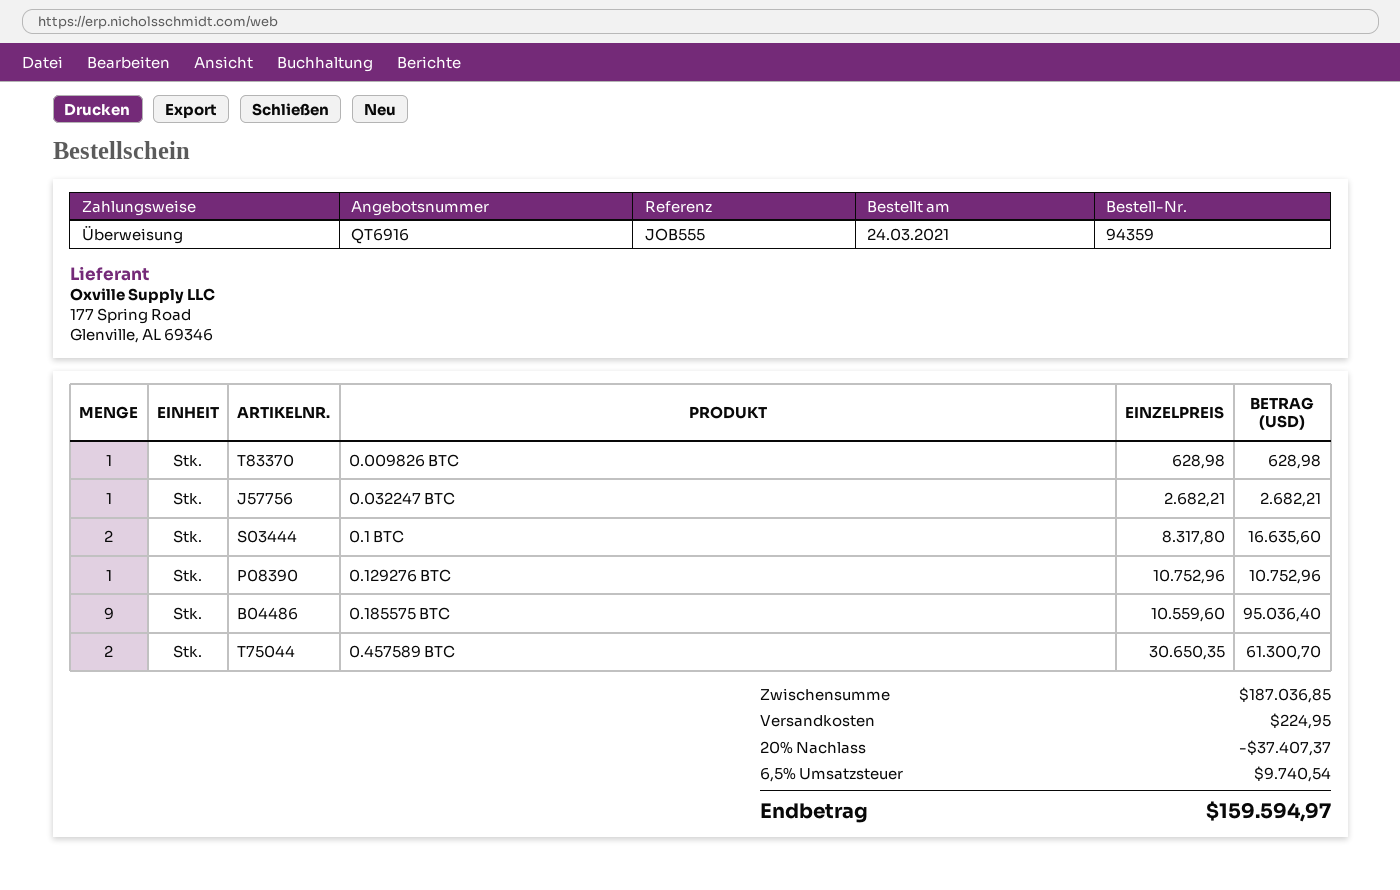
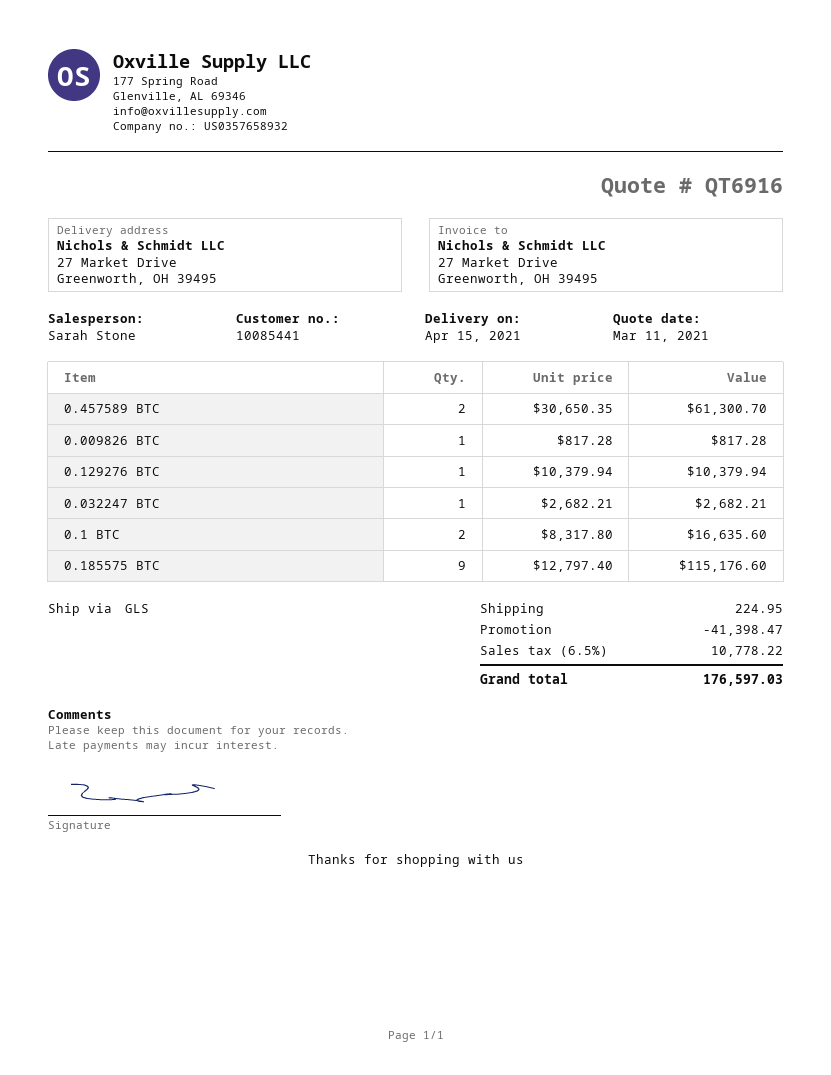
0.009826 BTC: 1 x 628.98 = 628.98 -> 1 x 817.28 = 817.28
0.129276 BTC: 1 x 10752.96 = 10752.96 -> 1 x 10379.94 = 10379.94
0.185575 BTC: 9 x 10559.60 = 95036.40 -> 9 x 12797.40 = 115176.60
discount: 37407.37 -> 41398.47
tax: 6.5% = 9740.54 -> 6.5% = 10778.22
total: 159594.97 -> 176597.03

